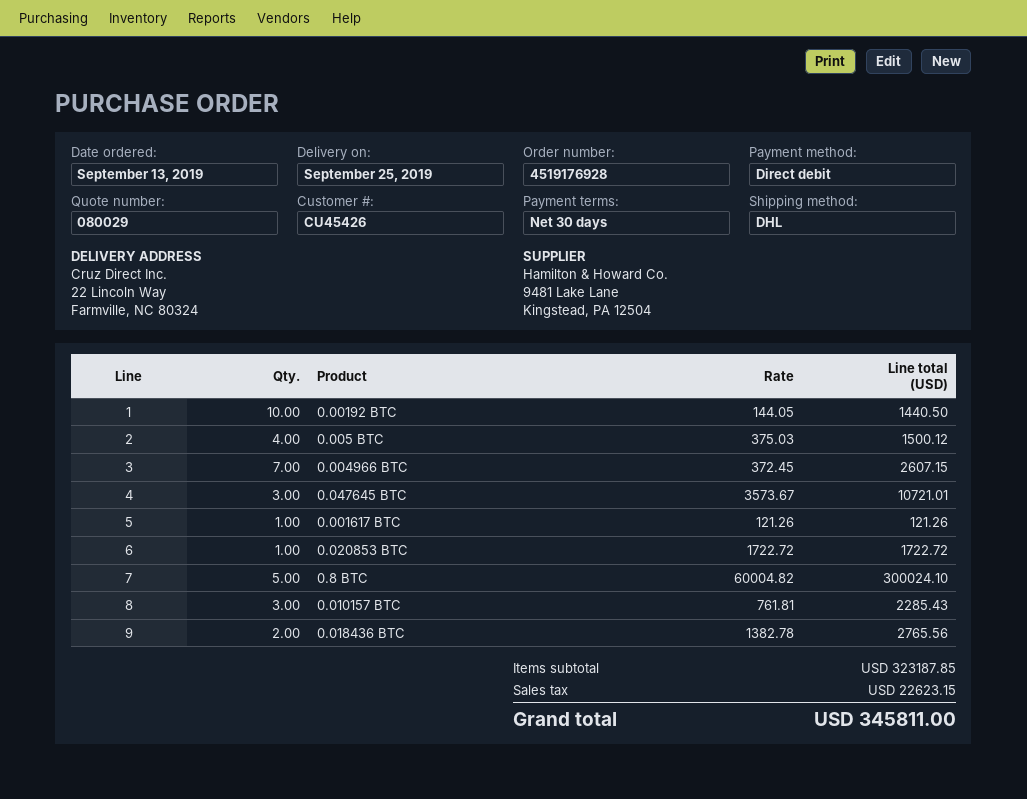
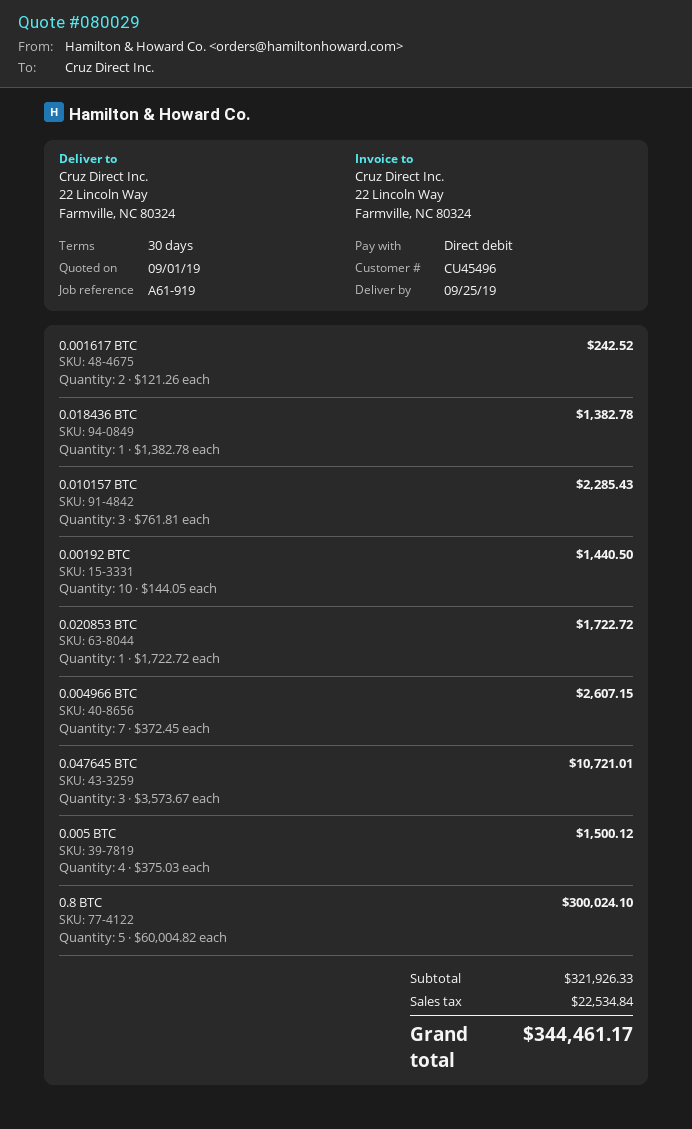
customer number: CU45426 -> CU45496
0.001617 BTC: 1 x 121.26 = 121.26 -> 2 x 121.26 = 242.52
0.018436 BTC: 2 x 1382.78 = 2765.56 -> 1 x 1382.78 = 1382.78
subtotal: 323187.85 -> 321926.33
tax: 22623.15 -> 22534.84
total: 345811.00 -> 344461.17

